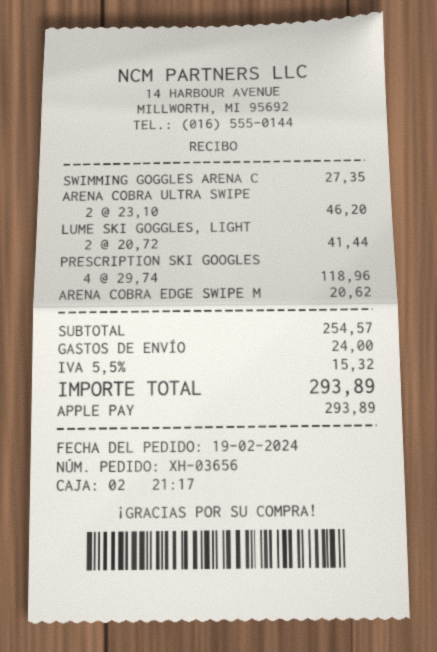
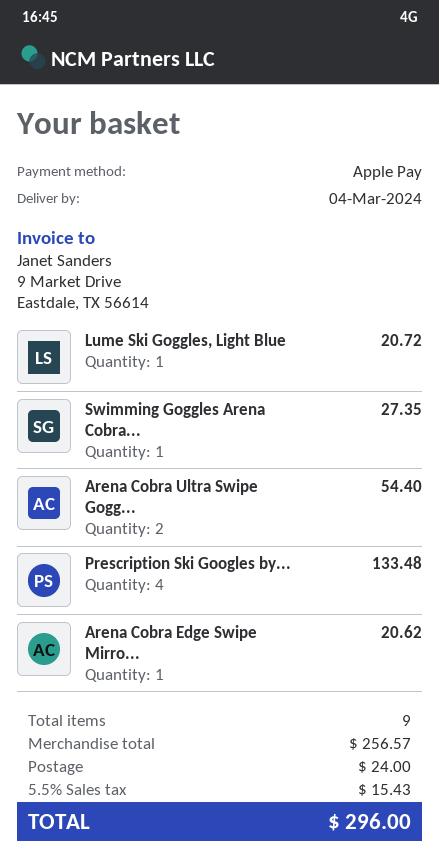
ARENA COBRA ULTRA SWIPE: 2 for 46.20 -> 2 for 54.40
LUME SKI GOGGLES, LIGHT: 2 for 41.44 -> 1 for 20.72
PRESCRIPTION SKI GOOGLES: 4 for 118.96 -> 4 for 133.48
subtotal: 254.57 -> 256.57
tax: 5.5% = 15.32 -> 5.5% = 15.43
total: 293.89 -> 296.00

